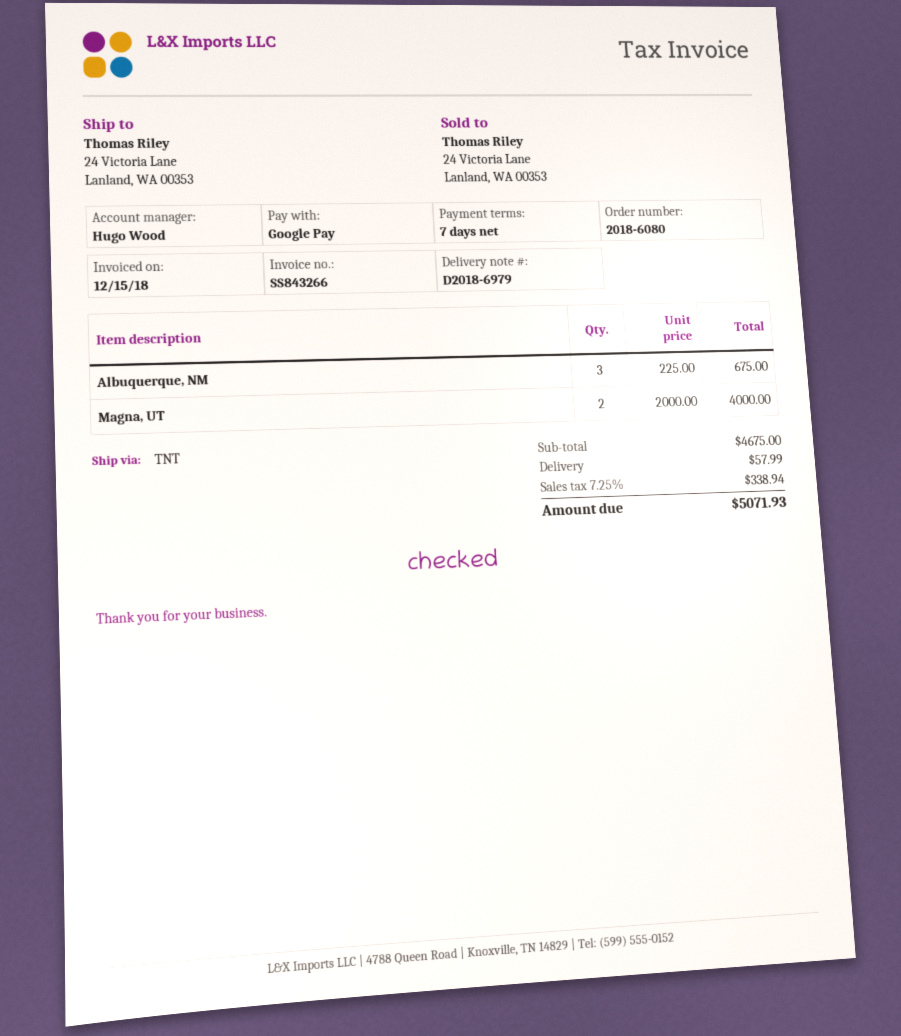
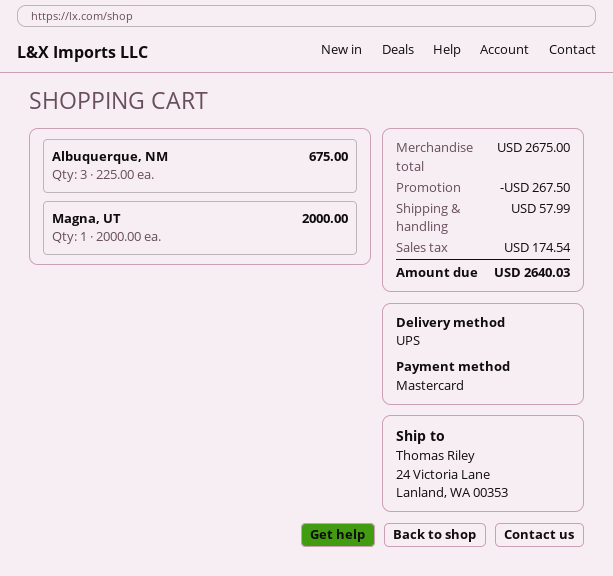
payment method: Google Pay -> Mastercard
shipping method: TNT -> UPS
Magna, UT: 2 x 2000.00 = 4000.00 -> 1 x 2000.00 = 2000.00
subtotal: 4675.00 -> 2675.00
discount: none -> 267.50
tax: 338.94 -> 174.54
total: 5071.93 -> 2640.03

